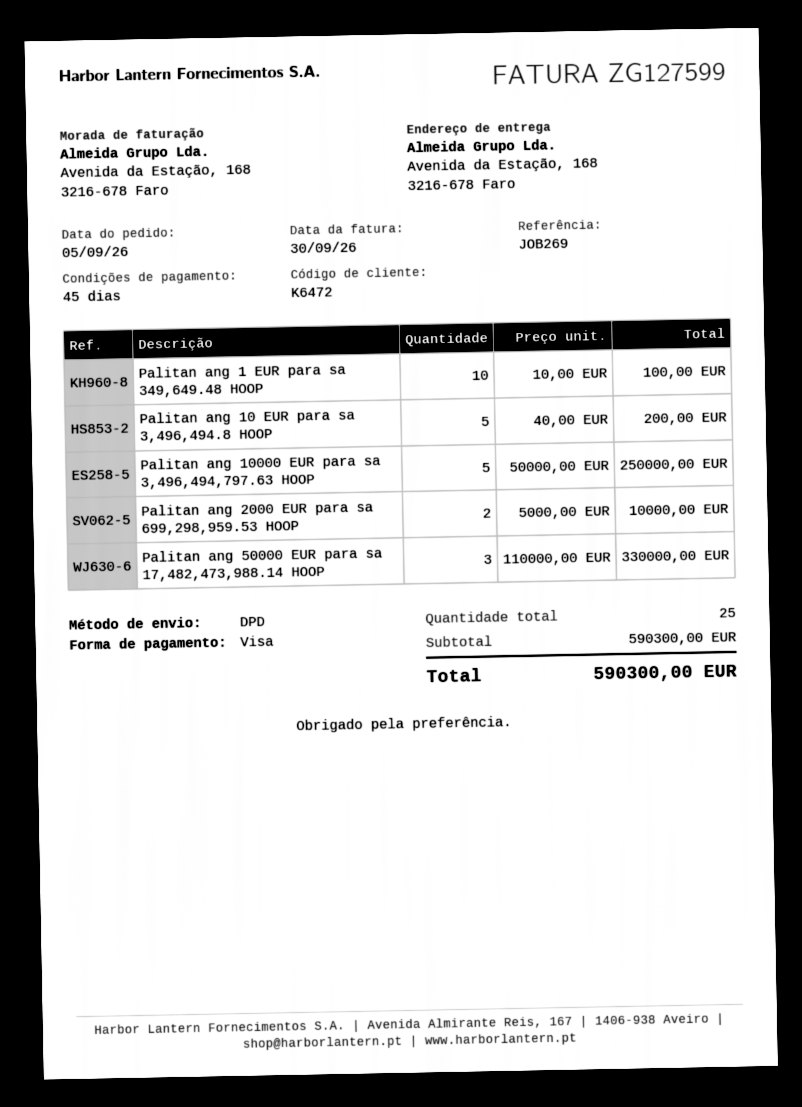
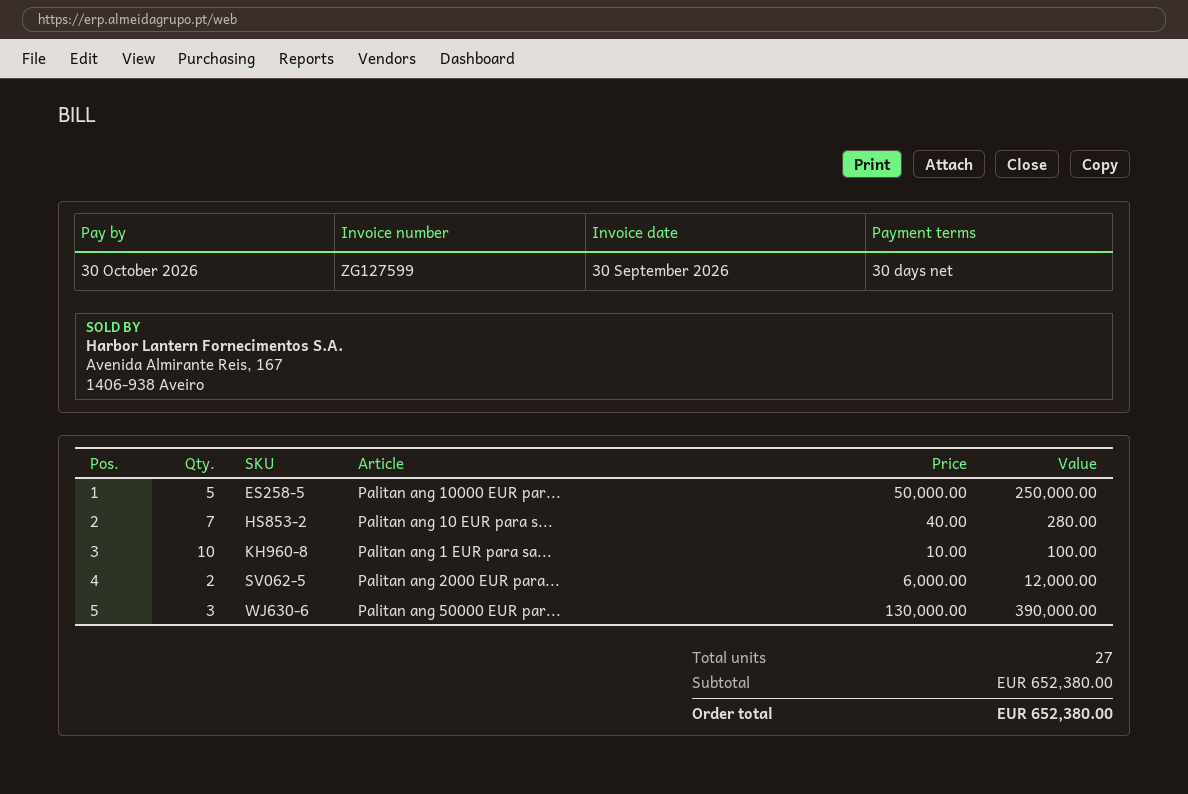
payment terms: 45 days -> 30 days
Palitan ang 10 EUR para sa 3,496,494.8 HOOP: 5 x 40.00 = 200.00 -> 7 x 40.00 = 280.00
Palitan ang 2000 EUR para sa 699,298,959.53 HOOP: 2 x 5000.00 = 10000.00 -> 2 x 6000.00 = 12000.00
Palitan ang 50000 EUR para sa 17,482,473,988.14 HOOP: 3 x 110000.00 = 330000.00 -> 3 x 130000.00 = 390000.00
total quantity: 25 -> 27
subtotal: 590300.00 -> 652380.00
total: 590300.00 -> 652380.00

